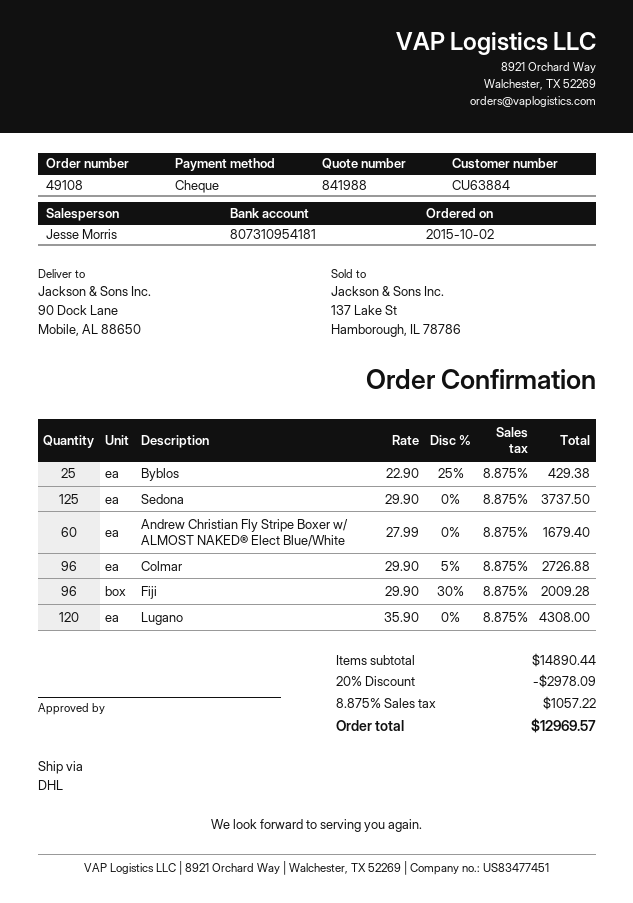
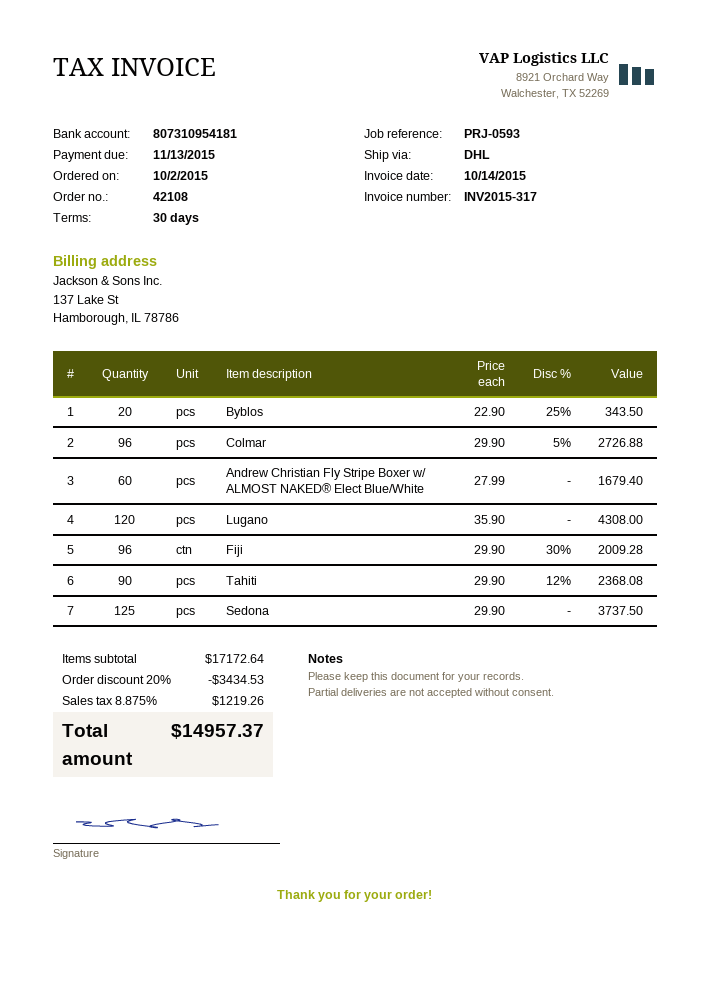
order number: 49108 -> 42108
Byblos: 25 x 22.90 - 25% = 429.38 -> 20 x 22.90 - 25% = 343.50
Tahiti: none -> 90 x 29.90 - 12% = 2368.08
subtotal: 14890.44 -> 17172.64
discount: 20% = 2978.09 -> 20% = 3434.53
tax: 8.875% = 1057.22 -> 8.875% = 1219.26
total: 12969.57 -> 14957.37

